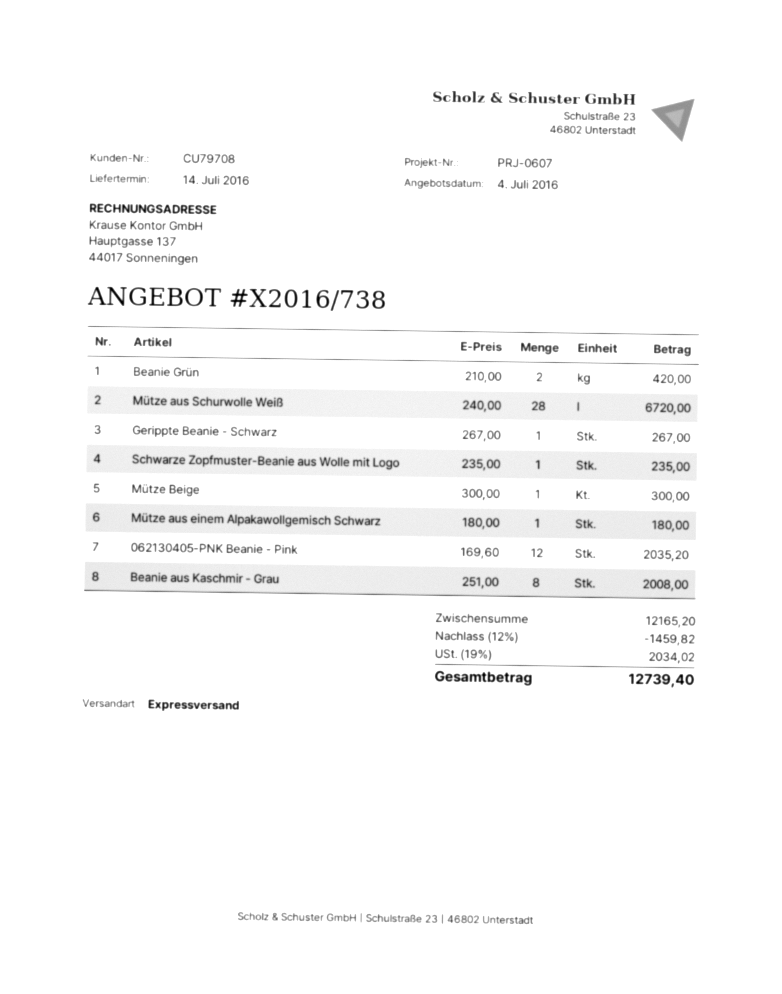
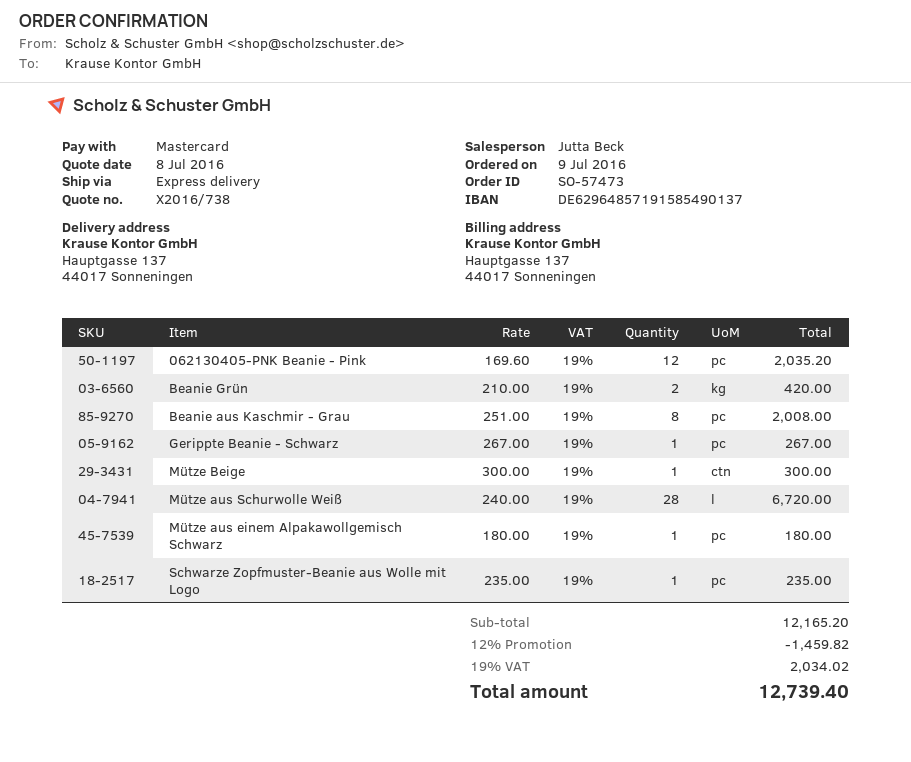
quote date: 2016-07-04 -> 2016-07-08

